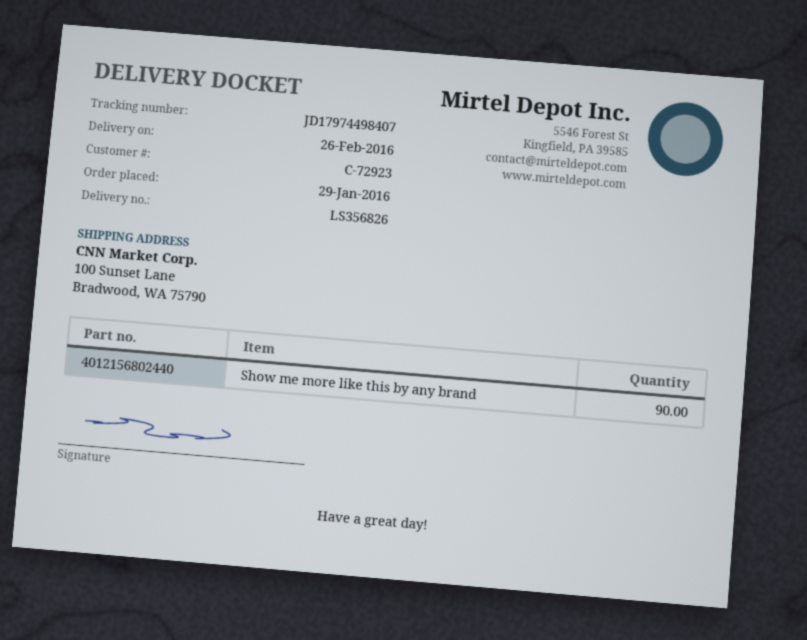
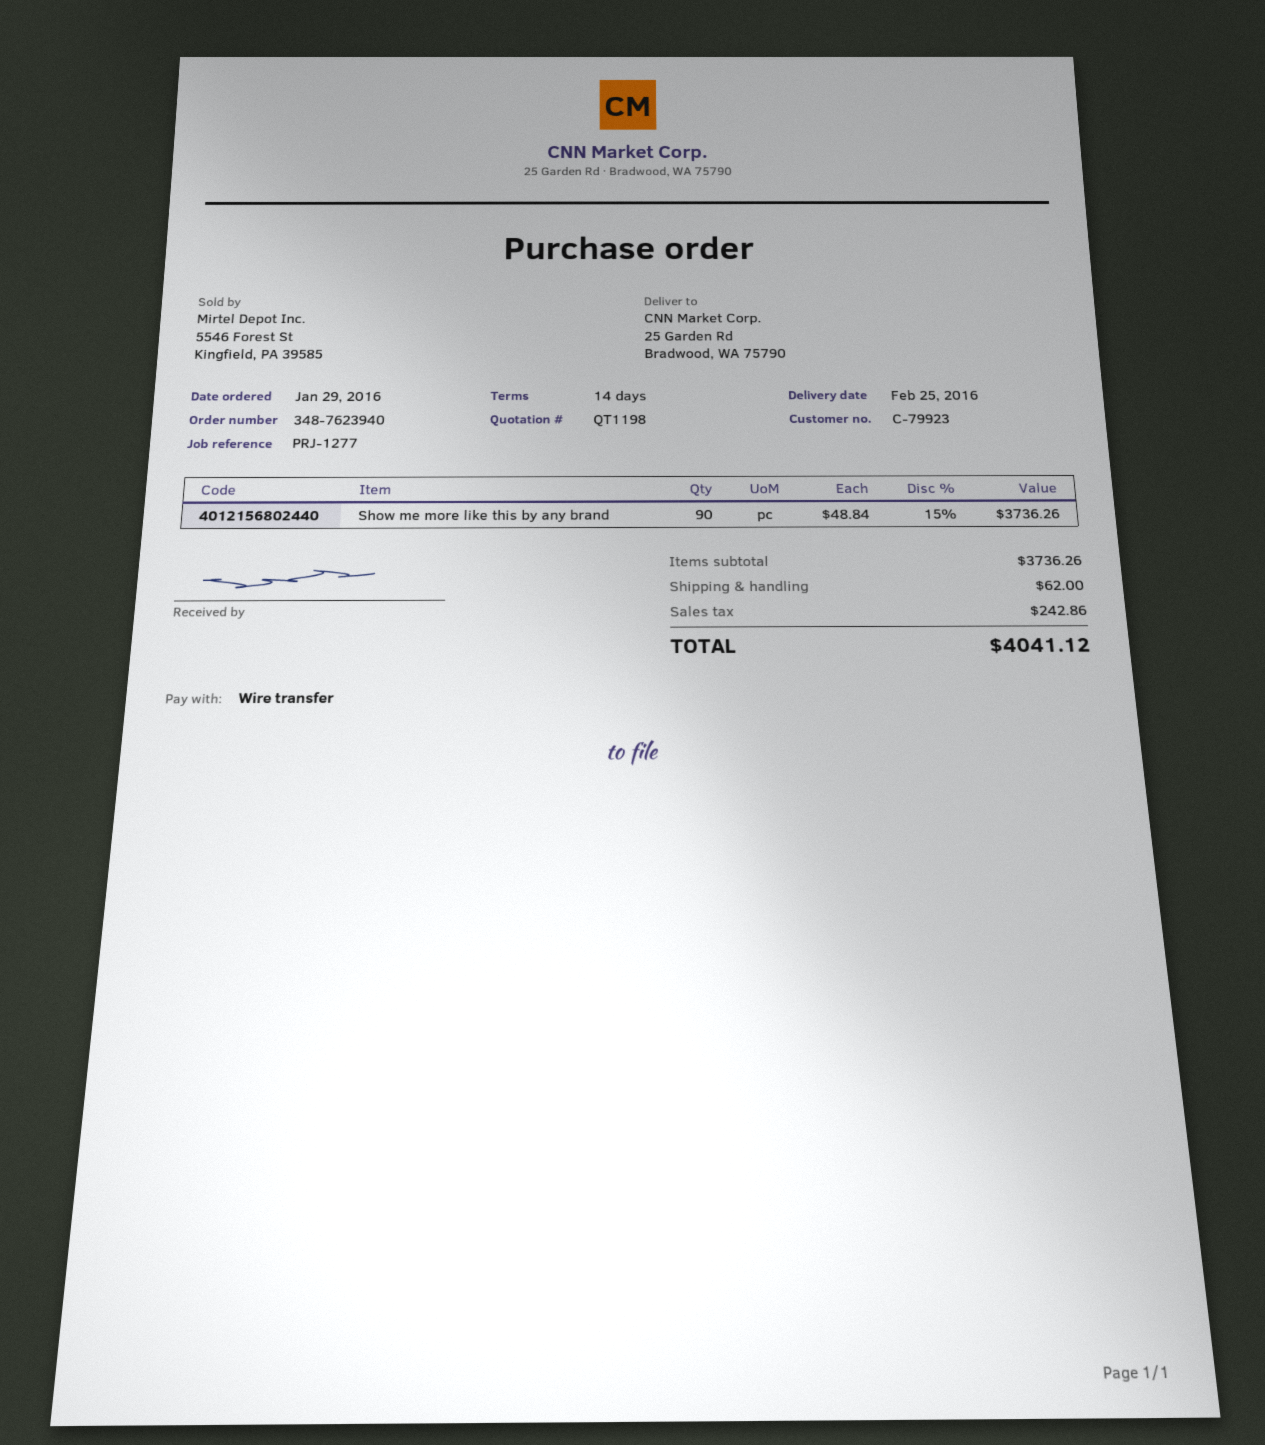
delivery date: 2016-02-26 -> 2016-02-25
customer number: C-72923 -> C-79923
ship to: 100 Sunset Lane, Bradwood, WA 75790 -> 25 Garden Rd, Bradwood, WA 75790

